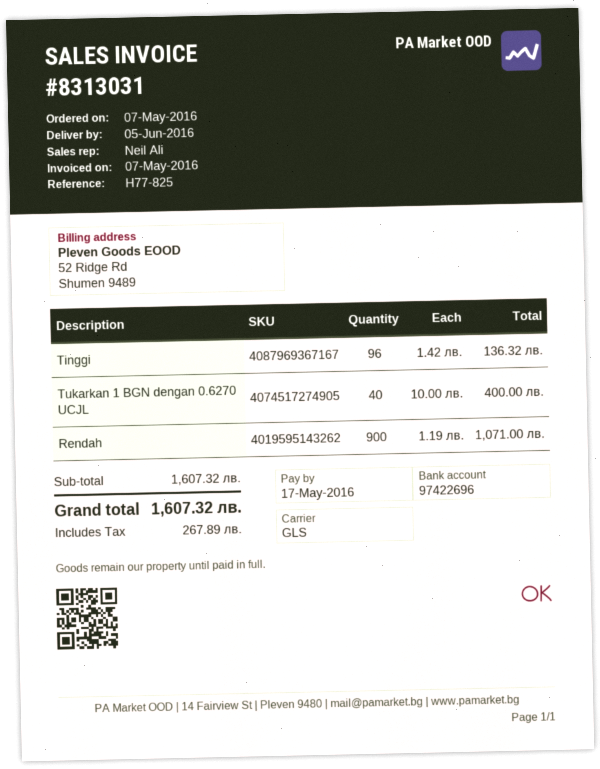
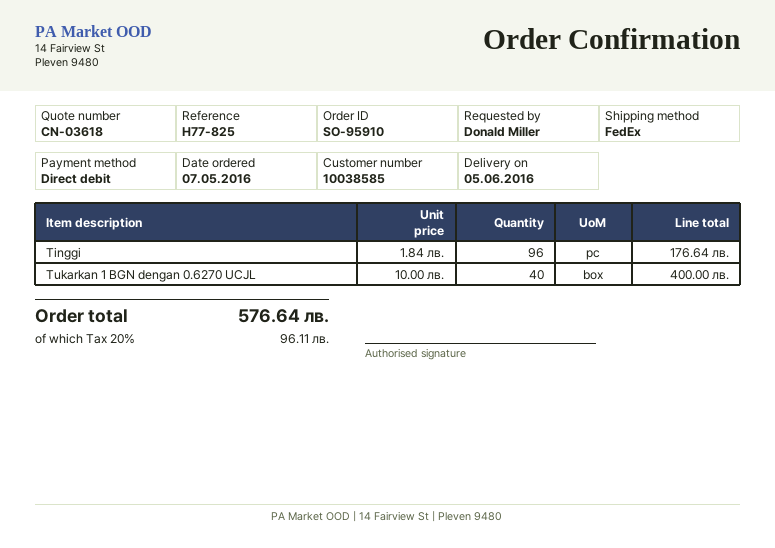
shipping method: GLS -> FedEx
Tinggi: 96 x 1.42 = 136.32 -> 96 x 1.84 = 176.64
Rendah: 900 x 1.19 = 1071.00 -> none
tax: 267.89 -> 96.11
total: 1607.32 -> 576.64

